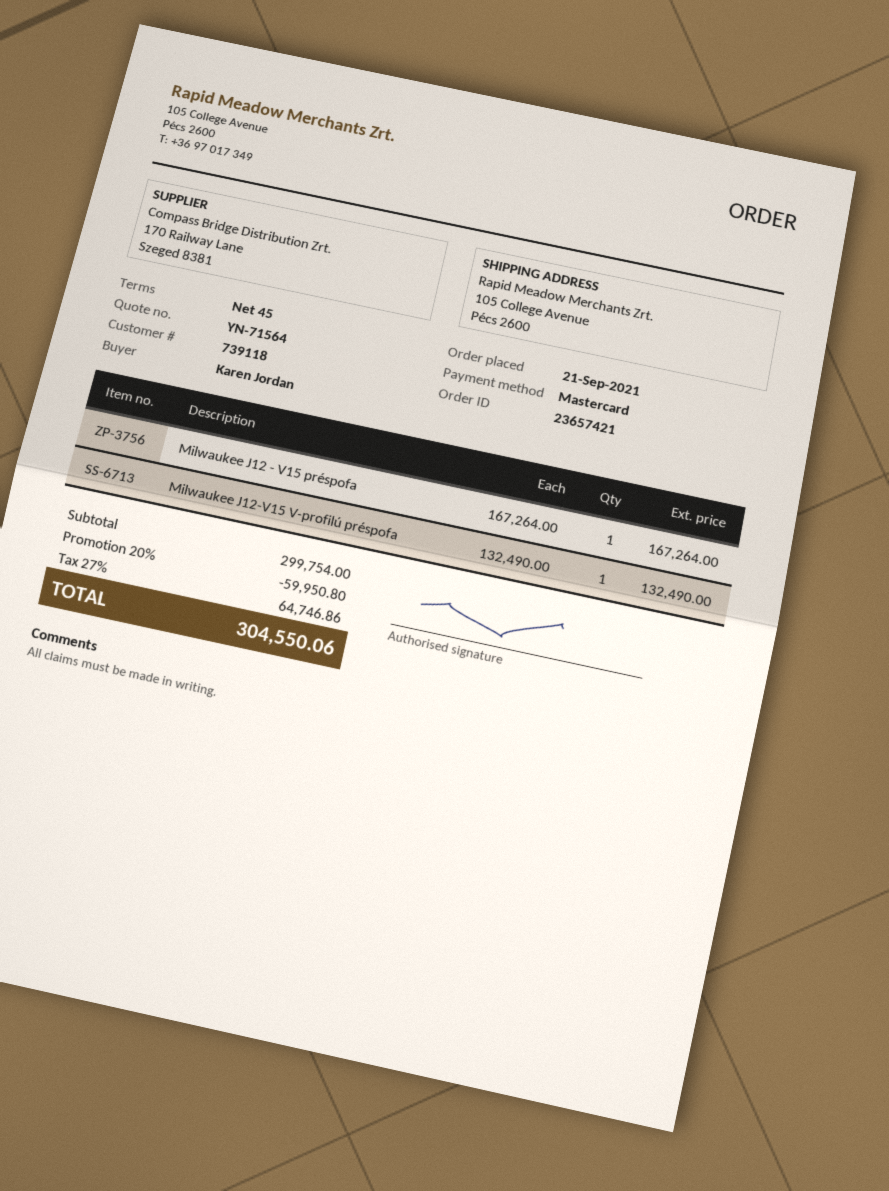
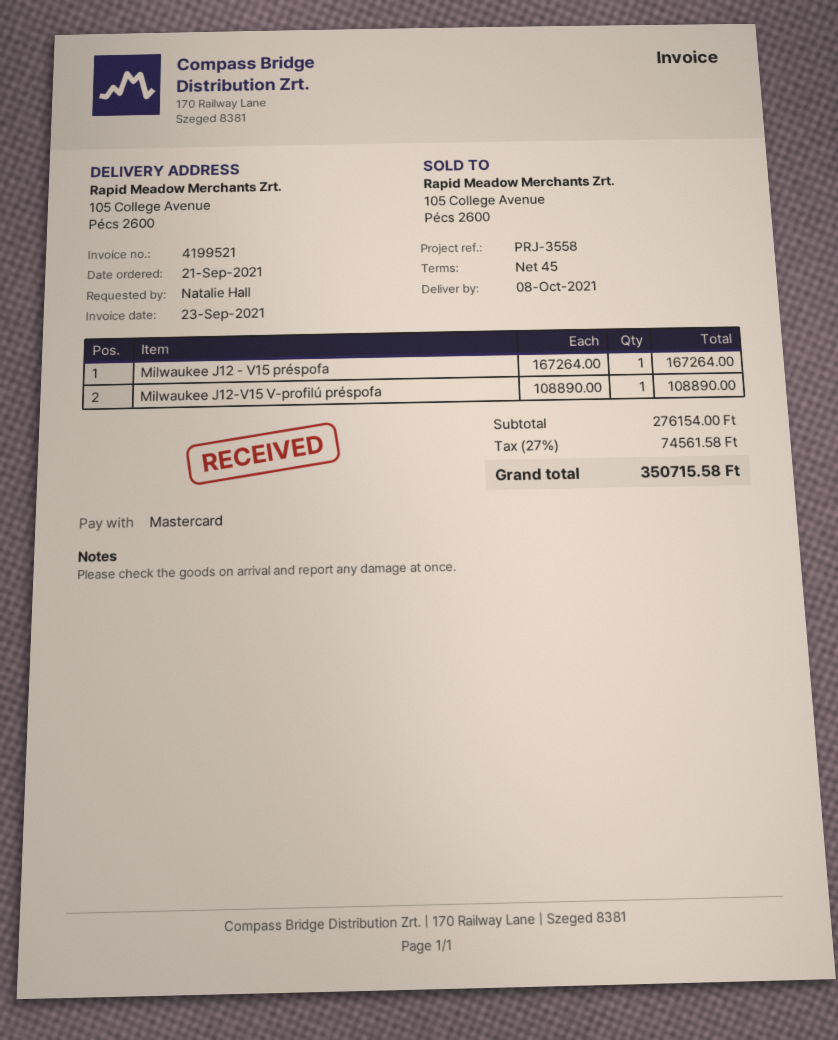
ordered by: Karen Jordan -> Natalie Hall
Milwaukee J12-V15 V-profilú préspofa: 1 x 132490.00 = 132490.00 -> 1 x 108890.00 = 108890.00
subtotal: 299754.00 -> 276154.00
discount: 20% = 59950.80 -> none
tax: 27% = 64746.86 -> 27% = 74561.58
total: 304550.06 -> 350715.58

